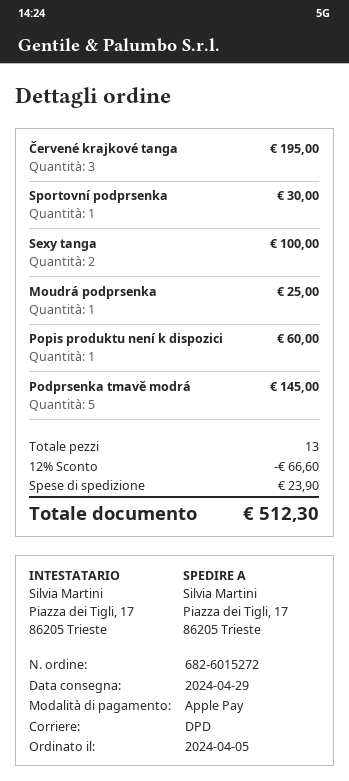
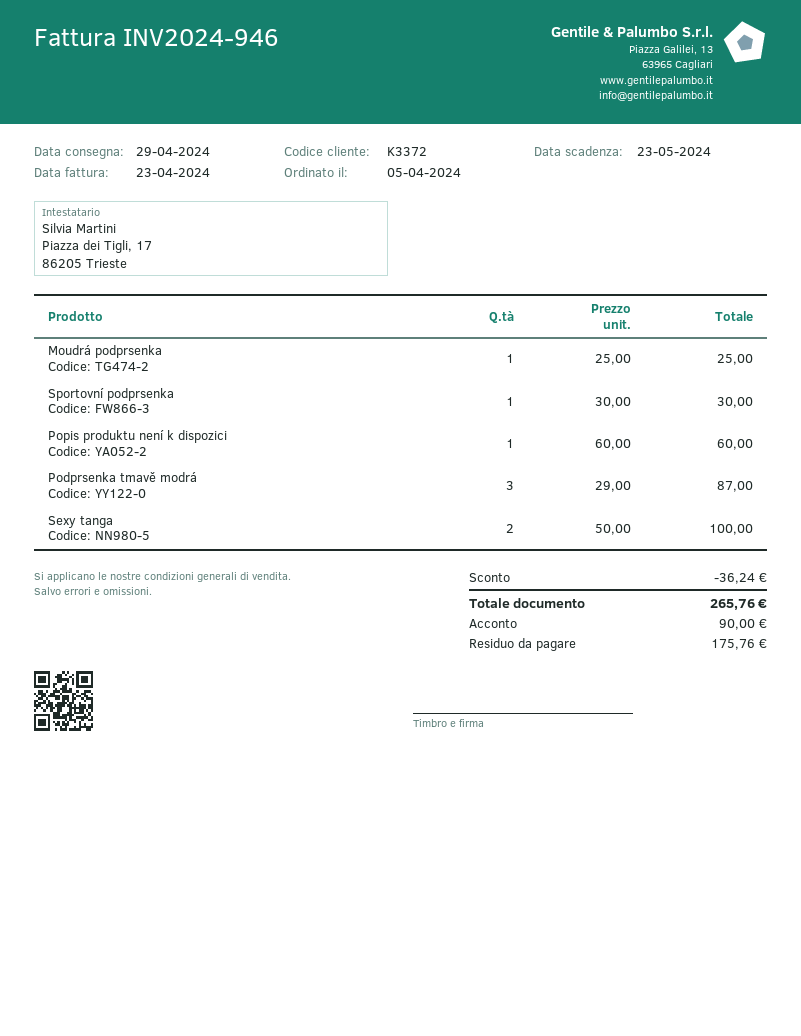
Červené krajkové tanga: 3 for 195.00 -> none
Podprsenka tmavě modrá: 5 for 145.00 -> 3 for 87.00
discount: 66.60 -> 36.24
shipping: 23.90 -> none
total: 512.30 -> 265.76

